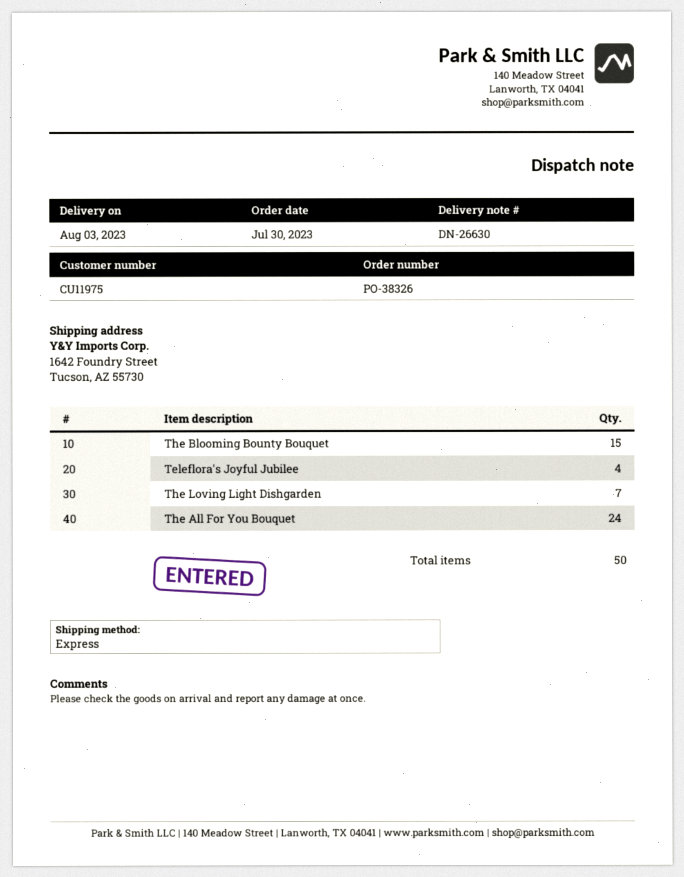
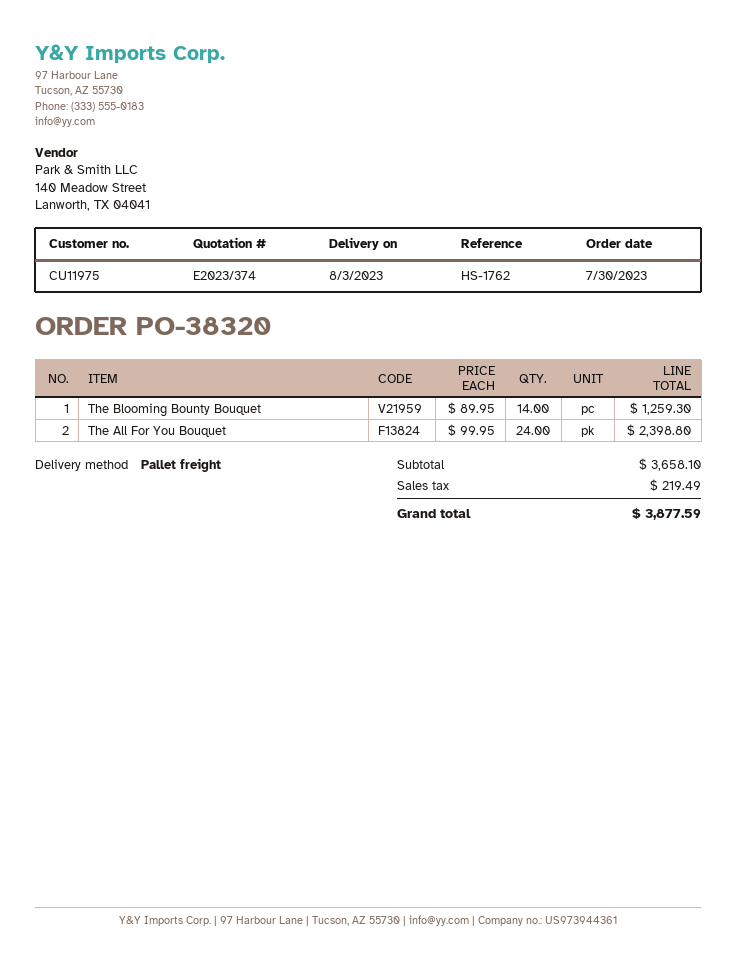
order number: PO-38326 -> PO-38320
shipping method: express -> pallet freight
The Blooming Bounty Bouquet: 15 -> 14
Teleflora's Joyful Jubilee: 4 -> none
The Loving Light Dishgarden: 7 -> none

